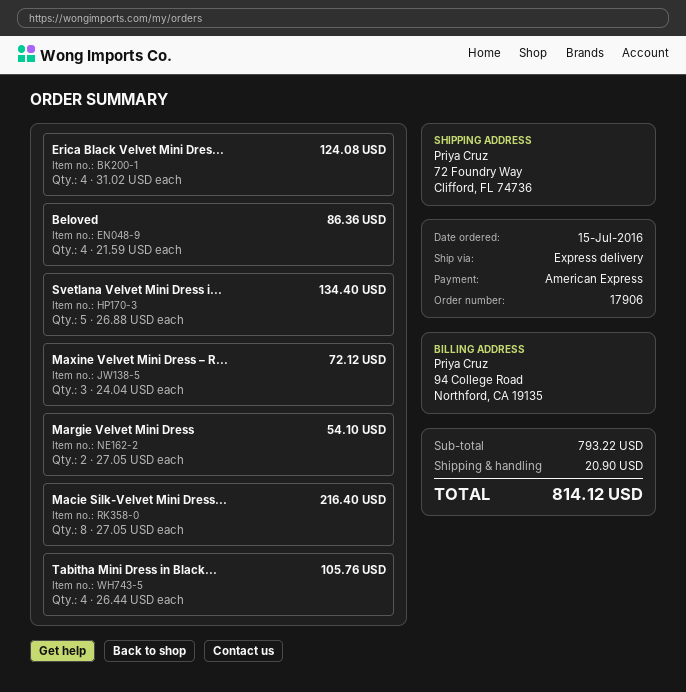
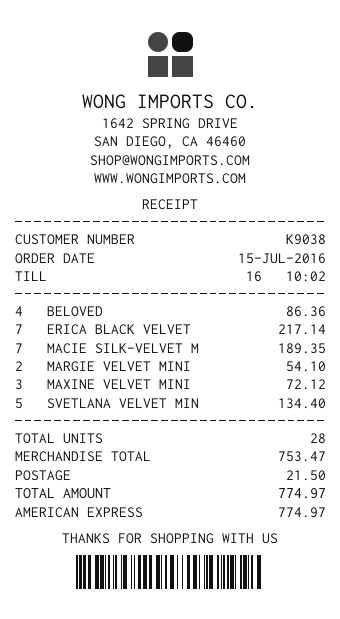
Erica Black Velvet Mini Dres...: 4 for 124.08 -> 7 for 217.14
Macie Silk-Velvet Mini Dress...: 8 for 216.40 -> 7 for 189.35
Tabitha Mini Dress in Black...: 4 for 105.76 -> none
subtotal: 793.22 -> 753.47
shipping: 20.90 -> 21.50
total: 814.12 -> 774.97

